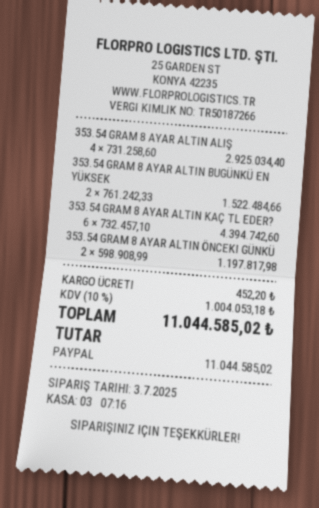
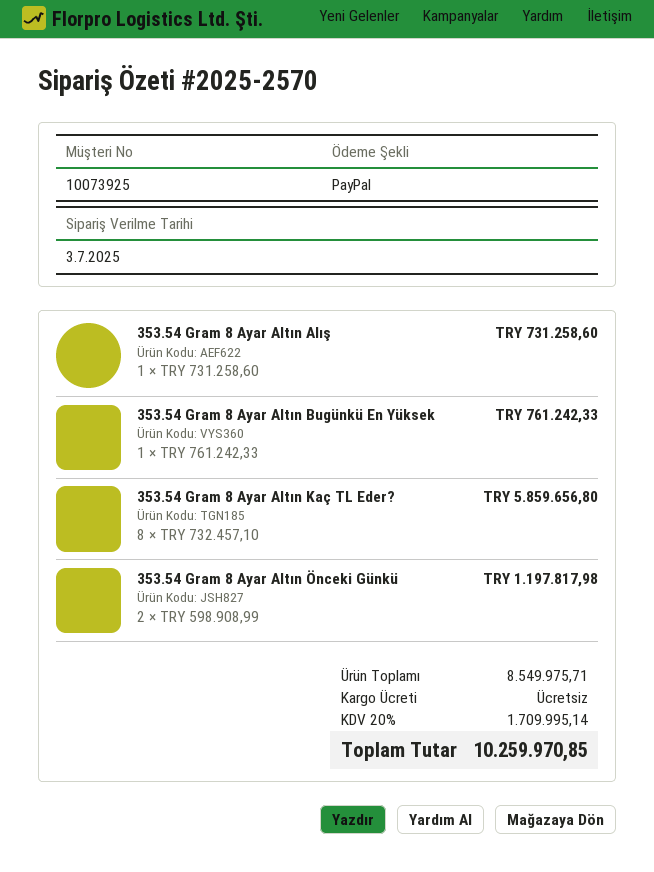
353.54 GRAM 8 AYAR ALTIN ALIŞ: 4 x 731258.60 = 2925034.40 -> 1 x 731258.60 = 731258.60
353.54 GRAM 8 AYAR ALTIN BUGÜNKÜ EN YÜKSEK: 2 x 761242.33 = 1522484.66 -> 1 x 761242.33 = 761242.33
353.54 GRAM 8 AYAR ALTIN KAÇ TL EDER?: 6 x 732457.10 = 4394742.60 -> 8 x 732457.10 = 5859656.80
shipping: 452.20 -> 0.00
tax: 10% = 1004053.18 -> 20% = 1709995.14
total: 11044585.02 -> 10259970.85

